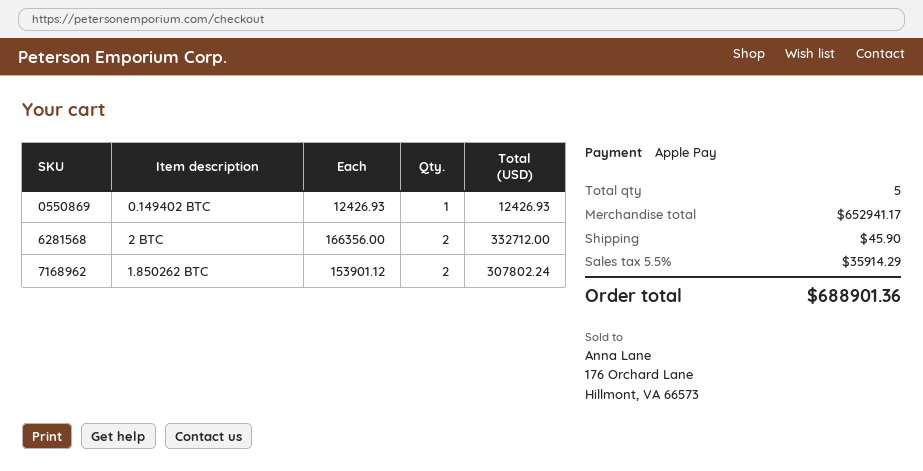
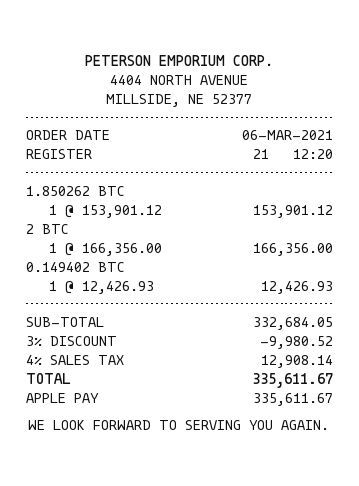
2 BTC: 2 x 166356.00 = 332712.00 -> 1 x 166356.00 = 166356.00
1.850262 BTC: 2 x 153901.12 = 307802.24 -> 1 x 153901.12 = 153901.12
subtotal: 652941.17 -> 332684.05
discount: none -> 3% = 9980.52
shipping: 45.90 -> none
tax: 5.5% = 35914.29 -> 4% = 12908.14
total: 688901.36 -> 335611.67

